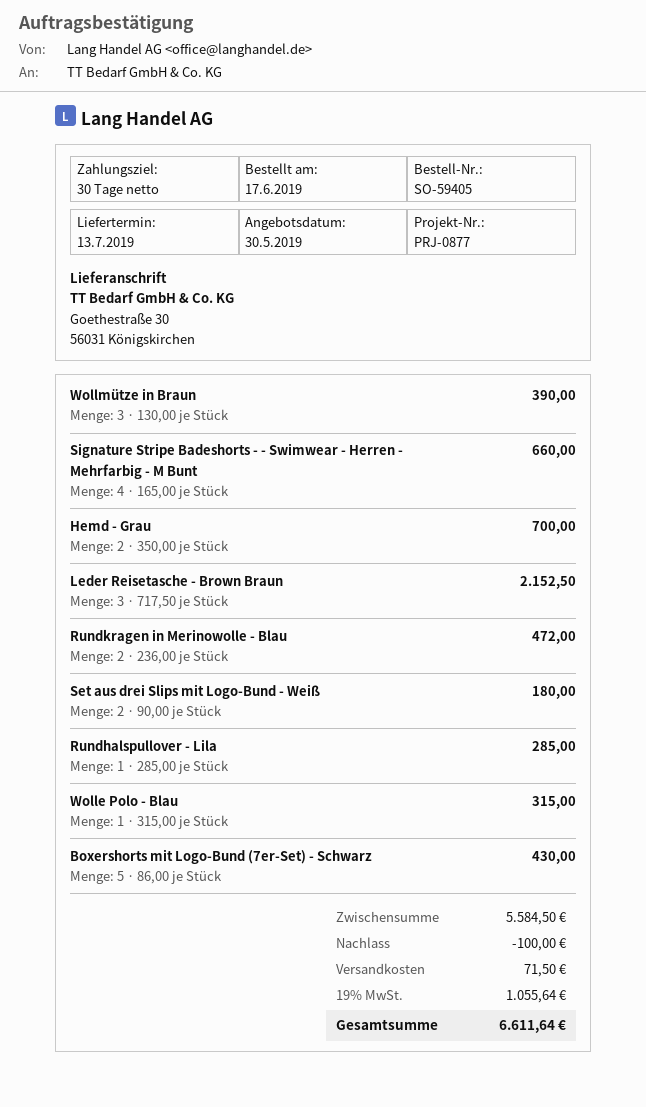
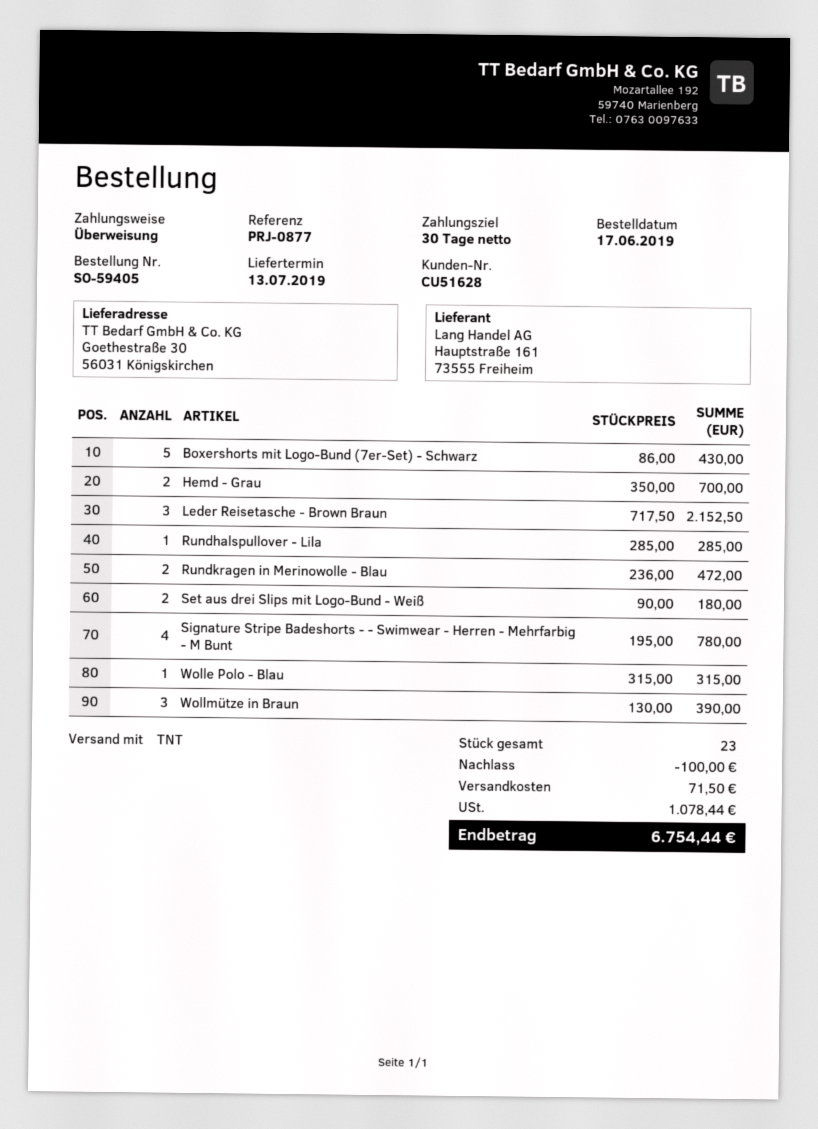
Signature Stripe Badeshorts - - Swimwear - Herren - Mehrfarbig - M Bunt: 4 x 165.00 = 660.00 -> 4 x 195.00 = 780.00
tax: 1055.64 -> 1078.44
total: 6611.64 -> 6754.44

